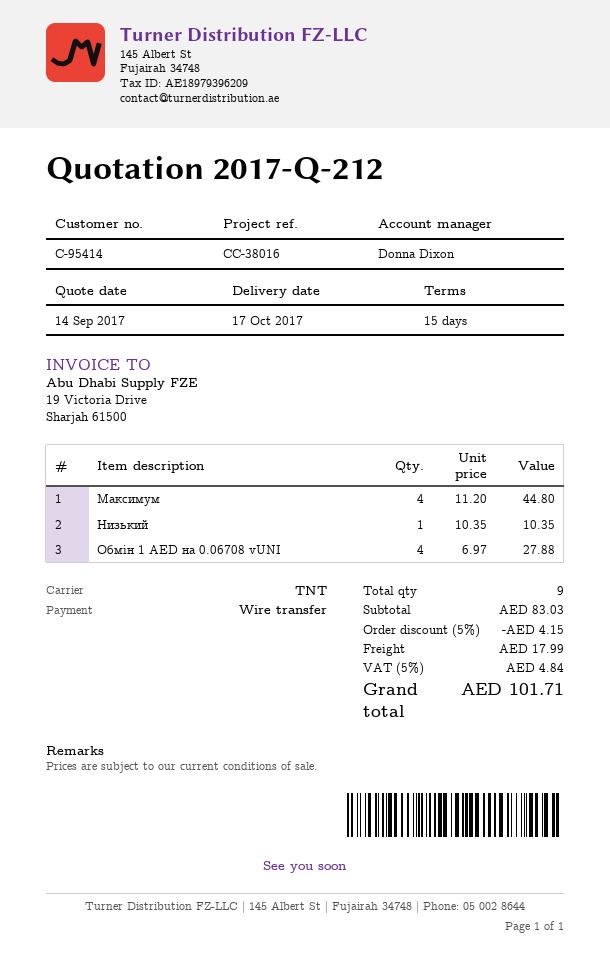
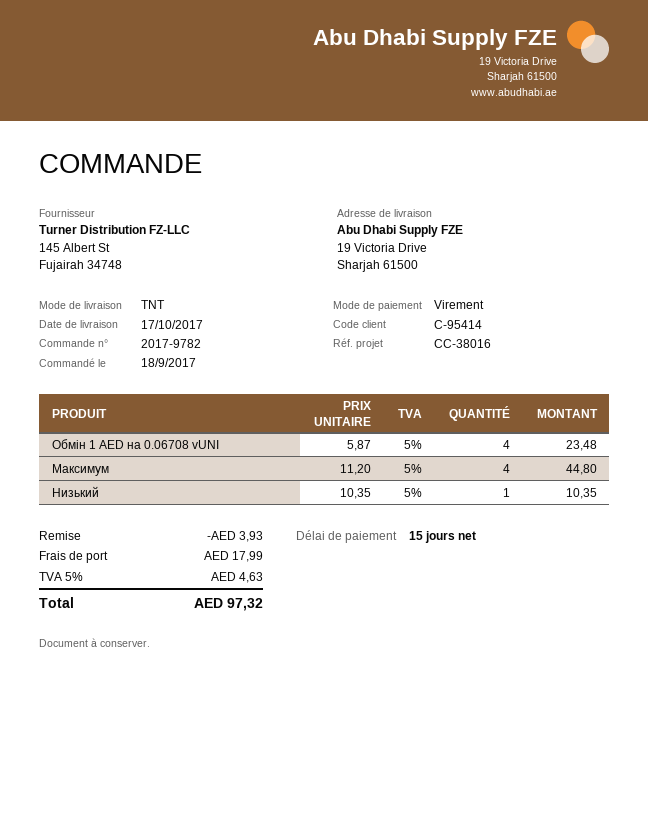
Обмін 1 AED на 0.06708 vUNI: 4 x 6.97 = 27.88 -> 4 x 5.87 = 23.48
discount: 4.15 -> 3.93
tax: 5% = 4.84 -> 5% = 4.63
total: 101.71 -> 97.32

